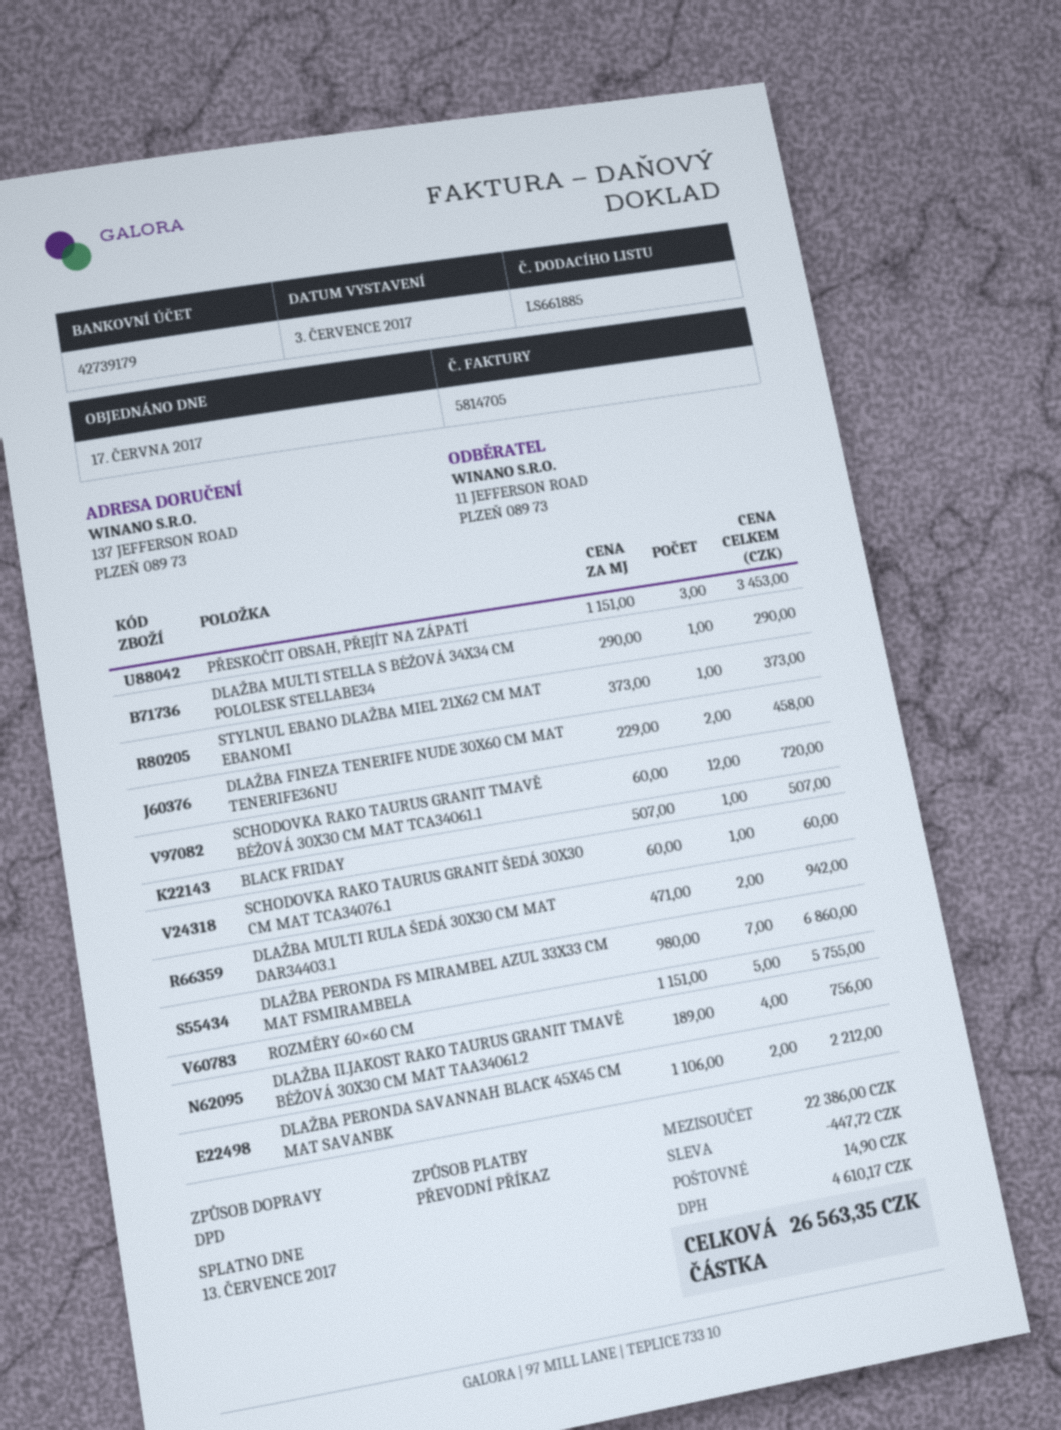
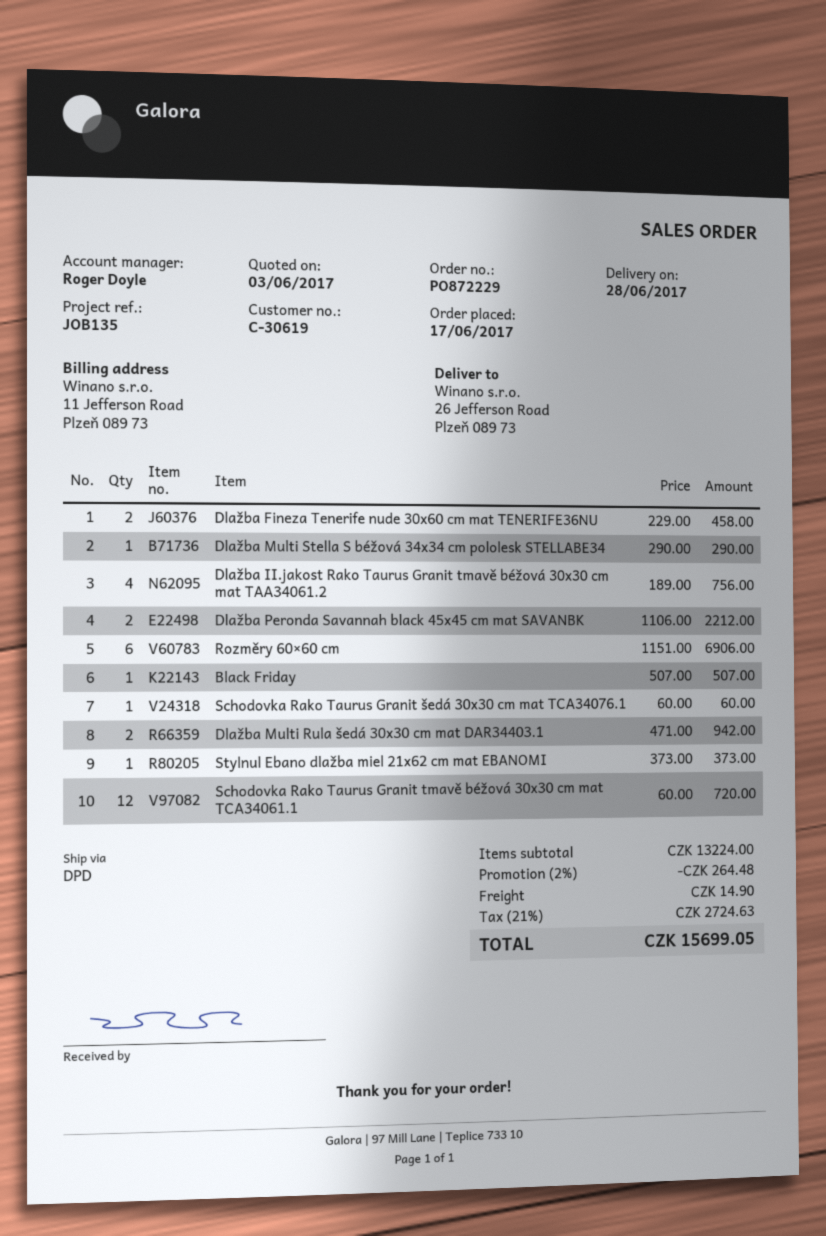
ship to: 137 JEFFERSON ROAD, PLZEŇ 089 73 -> 26 Jefferson Road, Plzeň 089 73
PŘESKOČIT OBSAH, PŘEJÍT NA ZÁPATÍ: 3 x 1151.00 = 3453.00 -> none
DLAŽBA PERONDA FS MIRAMBEL AZUL 33X33 CM MAT FSMIRAMBELA: 7 x 980.00 = 6860.00 -> none
ROZMĚRY 60×60 CM: 5 x 1151.00 = 5755.00 -> 6 x 1151.00 = 6906.00
subtotal: 22386.00 -> 13224.00
discount: 447.72 -> 264.48
tax: 4610.17 -> 2724.63
total: 26563.35 -> 15699.05

